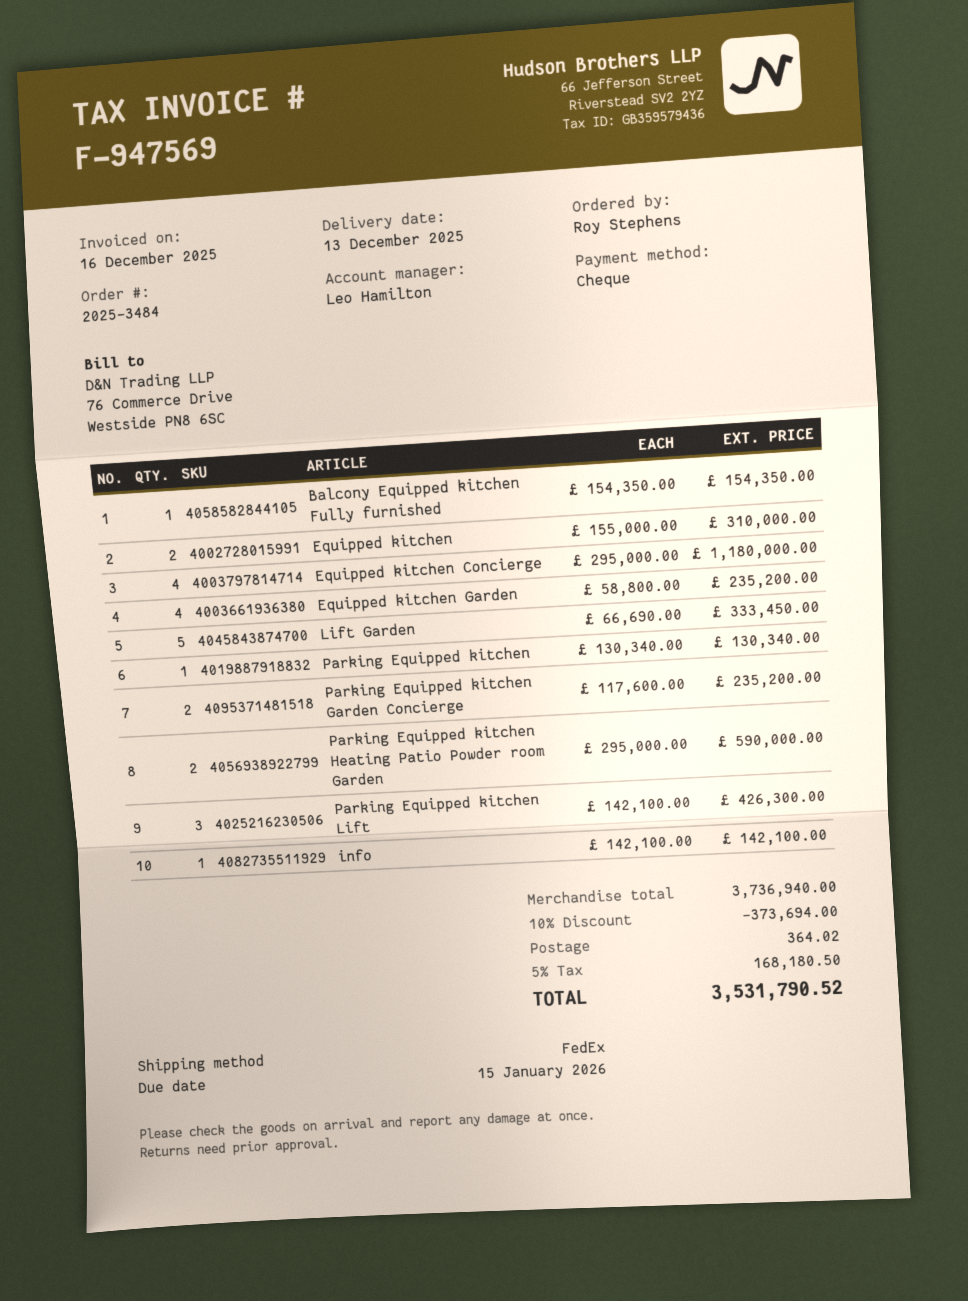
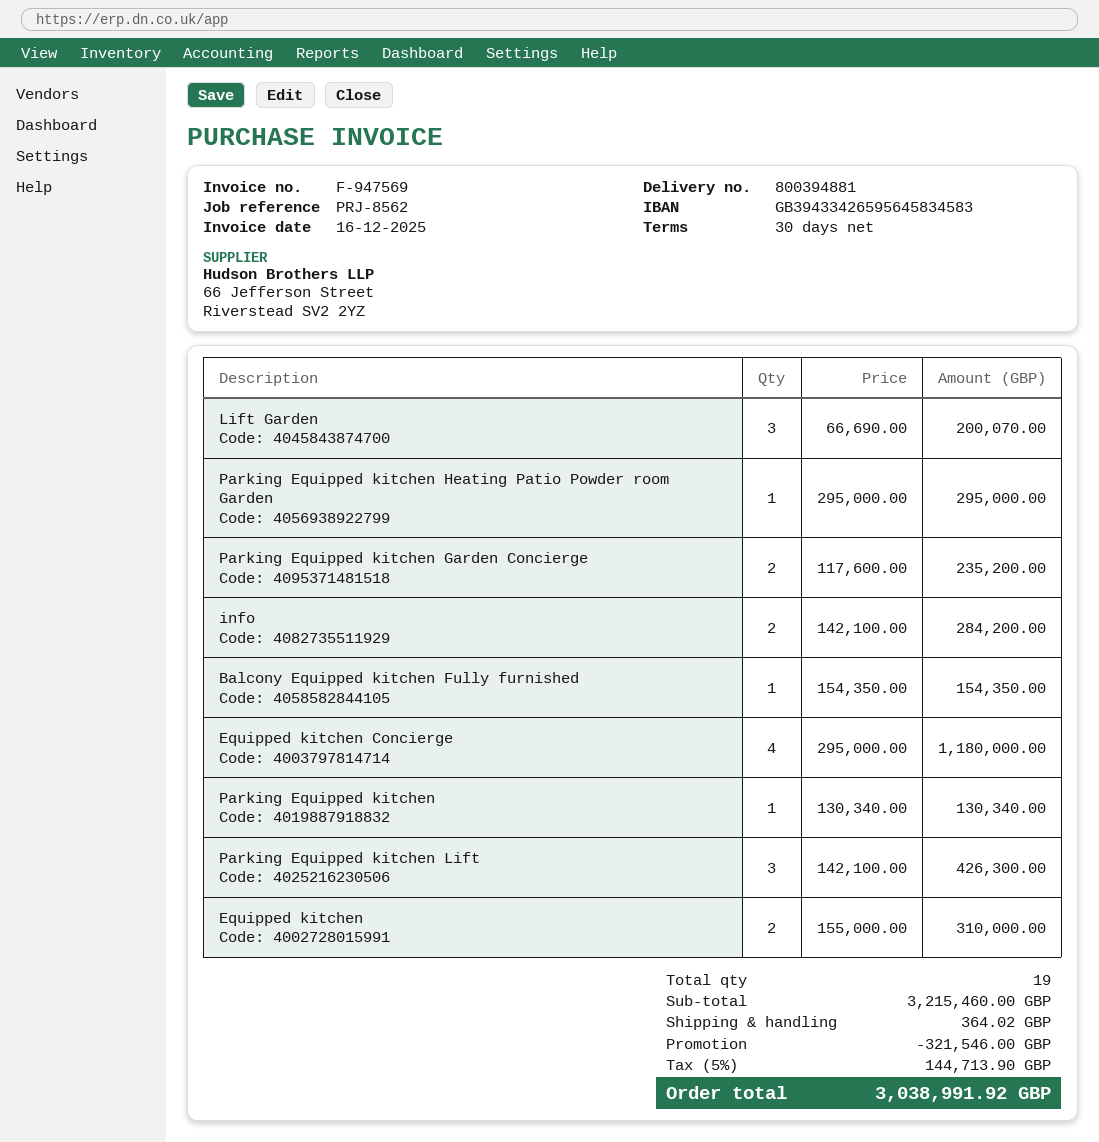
Equipped kitchen Garden: 4 x 58800.00 = 235200.00 -> none
Lift Garden: 5 x 66690.00 = 333450.00 -> 3 x 66690.00 = 200070.00
Parking Equipped kitchen Heating Patio Powder room Garden: 2 x 295000.00 = 590000.00 -> 1 x 295000.00 = 295000.00
info: 1 x 142100.00 = 142100.00 -> 2 x 142100.00 = 284200.00
subtotal: 3736940.00 -> 3215460.00
discount: 373694.00 -> 321546.00
tax: 5% = 168180.50 -> 5% = 144713.90
total: 3531790.52 -> 3038991.92

